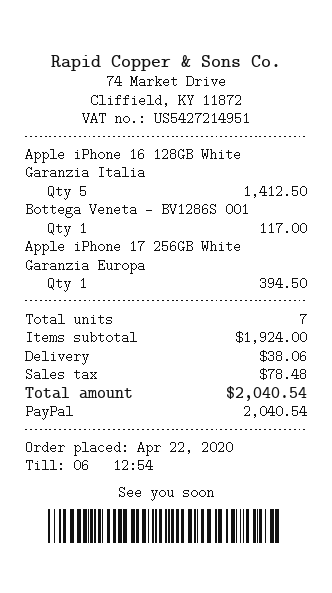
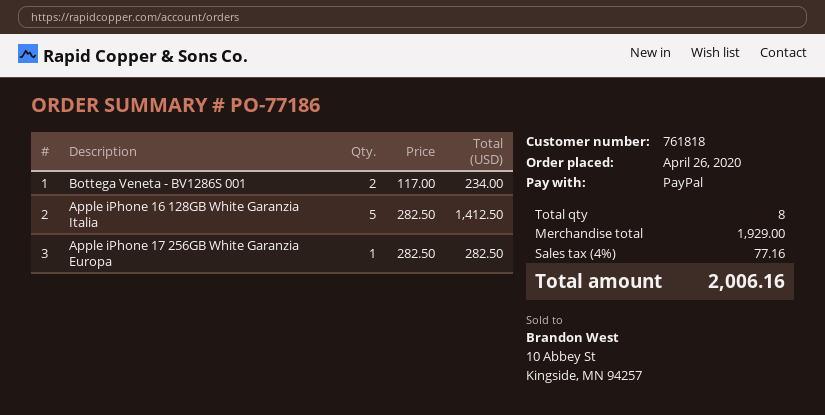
order date: 2020-04-22 -> 2020-04-26
Bottega Veneta - BV1286S 001: 1 for 117.00 -> 2 for 234.00
Apple iPhone 17 256GB White Garanzia Europa: 1 for 394.50 -> 1 for 282.50
total quantity: 7 -> 8
subtotal: 1924.00 -> 1929.00
shipping: 38.06 -> none
tax: 78.48 -> 77.16
total: 2040.54 -> 2006.16

